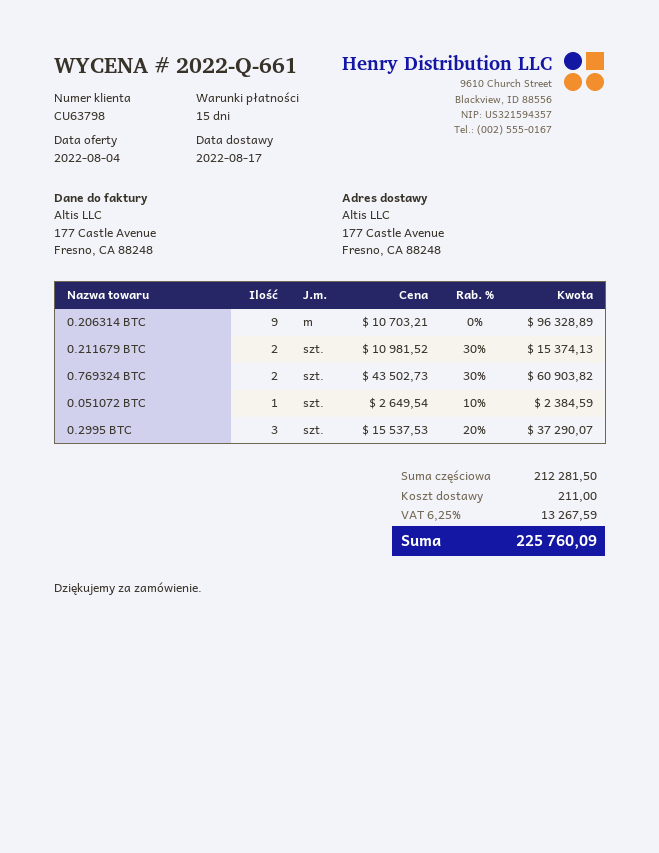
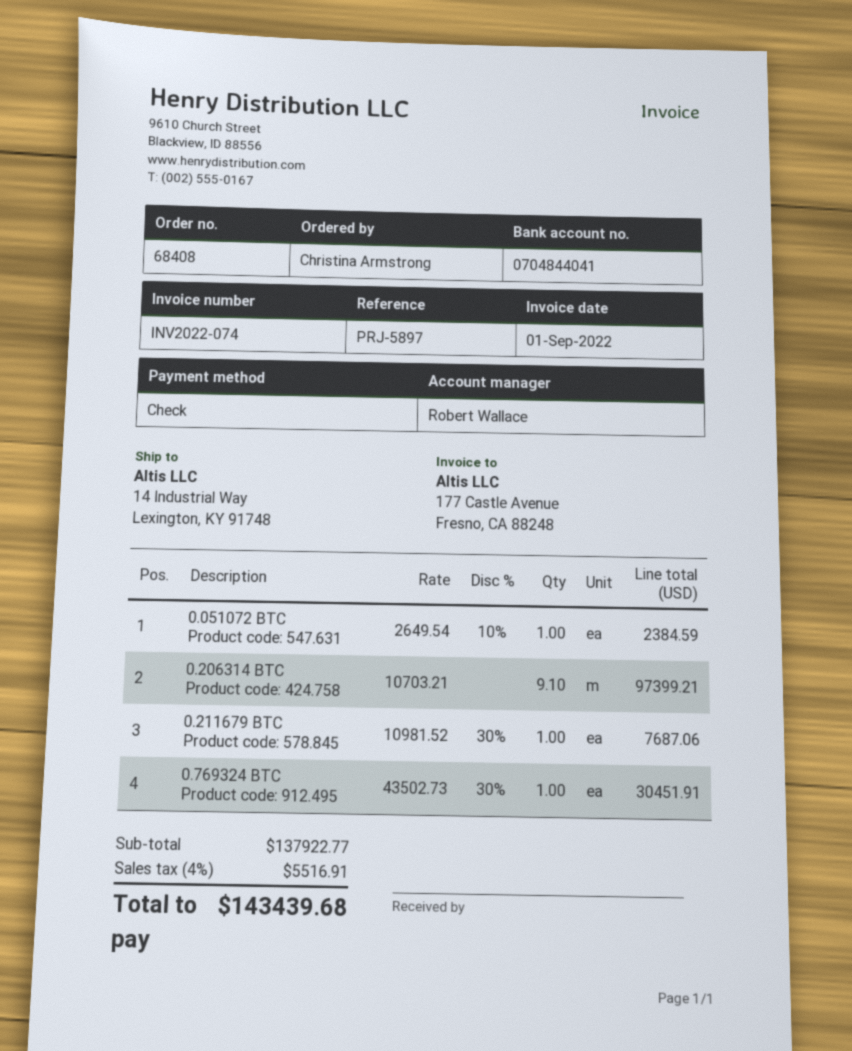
ship to: 177 Castle Avenue, Fresno, CA 88248 -> 14 Industrial Way, Lexington, KY 91748
0.206314 BTC: 9 x 10703.21 = 96328.89 -> 9.1 x 10703.21 = 97399.21
0.211679 BTC: 2 x 10981.52 - 30% = 15374.13 -> 1 x 10981.52 - 30% = 7687.06
0.769324 BTC: 2 x 43502.73 - 30% = 60903.82 -> 1 x 43502.73 - 30% = 30451.91
0.2995 BTC: 3 x 15537.53 - 20% = 37290.07 -> none
subtotal: 212281.50 -> 137922.77
shipping: 211.00 -> none
tax: 6.25% = 13267.59 -> 4% = 5516.91
total: 225760.09 -> 143439.68

